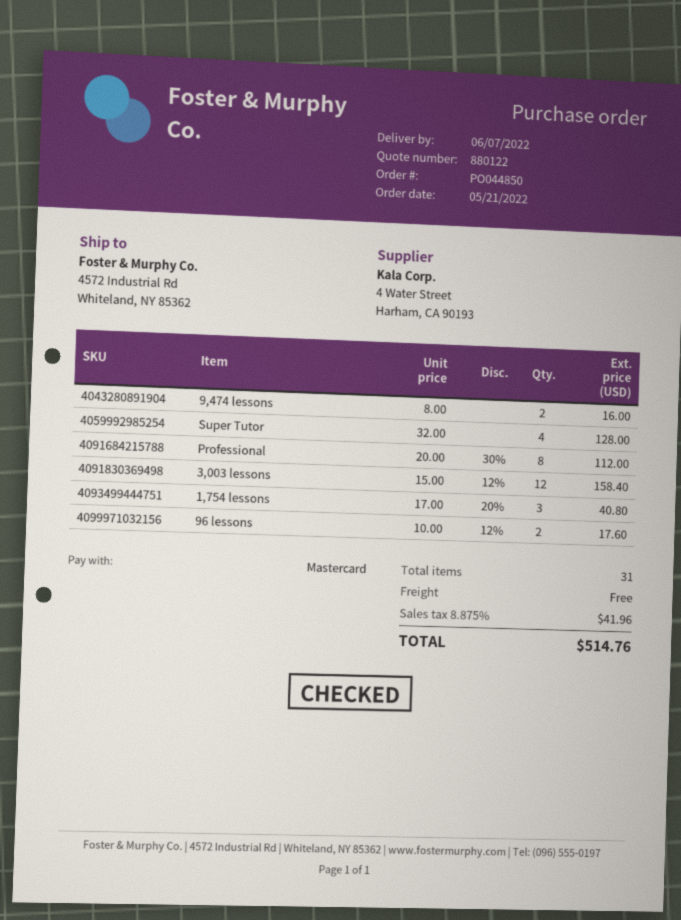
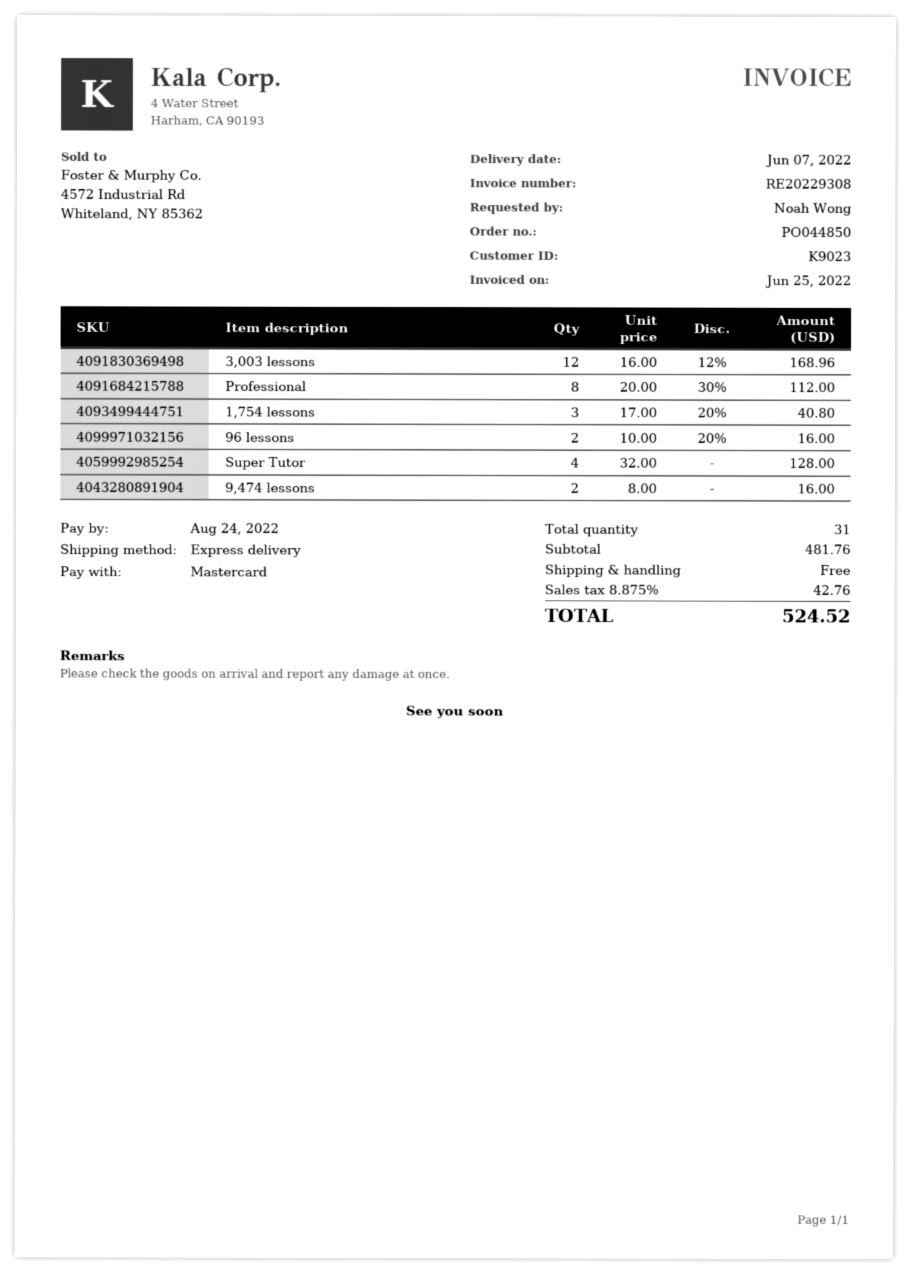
3,003 lessons: 12 x 15.00 - 12% = 158.40 -> 12 x 16.00 - 12% = 168.96
96 lessons: 2 x 10.00 - 12% = 17.60 -> 2 x 10.00 - 20% = 16.00
tax: 8.875% = 41.96 -> 8.875% = 42.76
total: 514.76 -> 524.52

